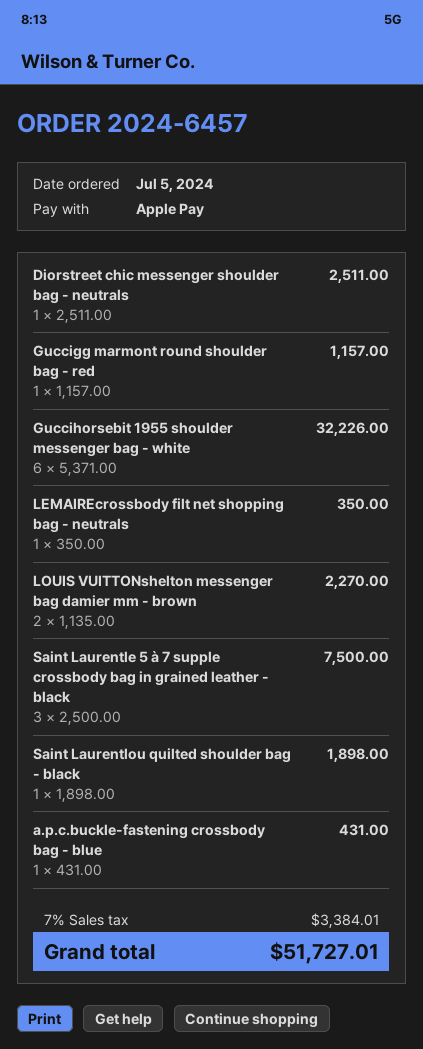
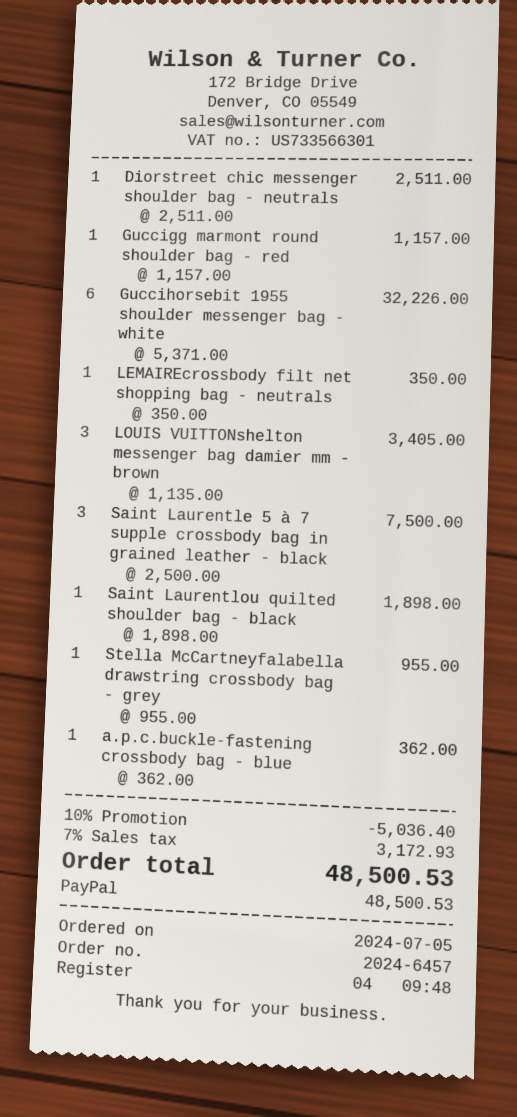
payment method: Apple Pay -> PayPal
LOUIS VUITTONshelton messenger bag damier mm - brown: 2 x 1135.00 = 2270.00 -> 3 x 1135.00 = 3405.00
a.p.c.buckle-fastening crossbody bag - blue: 1 x 431.00 = 431.00 -> 1 x 362.00 = 362.00
Stella McCartneyfalabella drawstring crossbody bag - grey: none -> 1 x 955.00 = 955.00
discount: none -> 10% = 5036.40
tax: 7% = 3384.01 -> 7% = 3172.93
total: 51727.01 -> 48500.53

